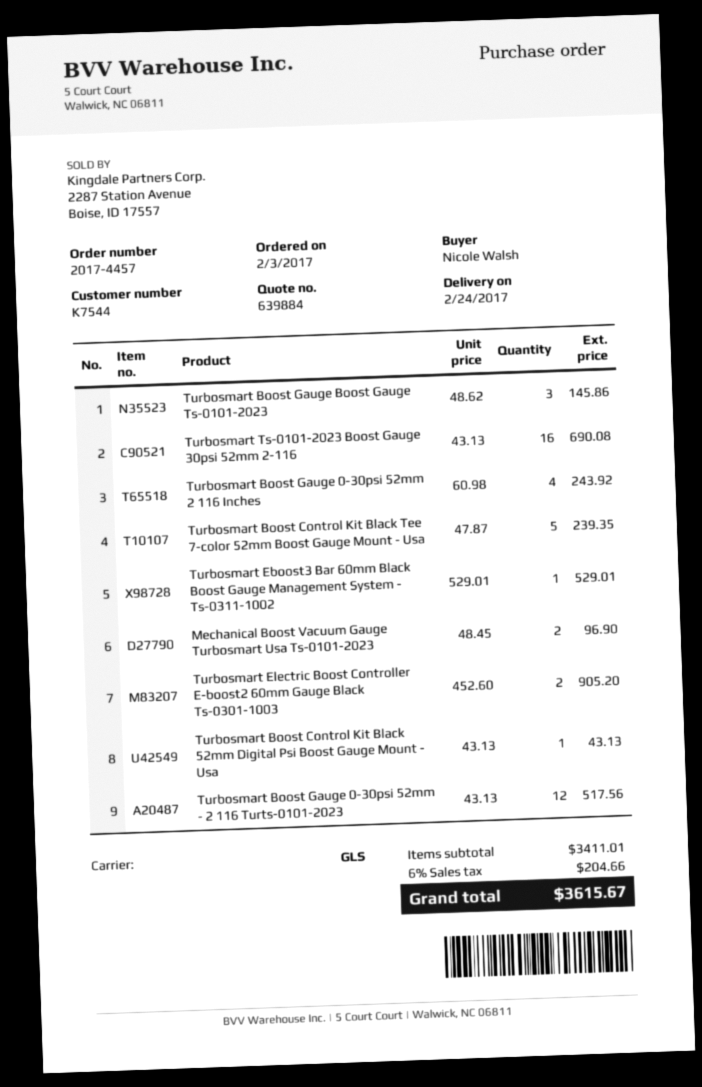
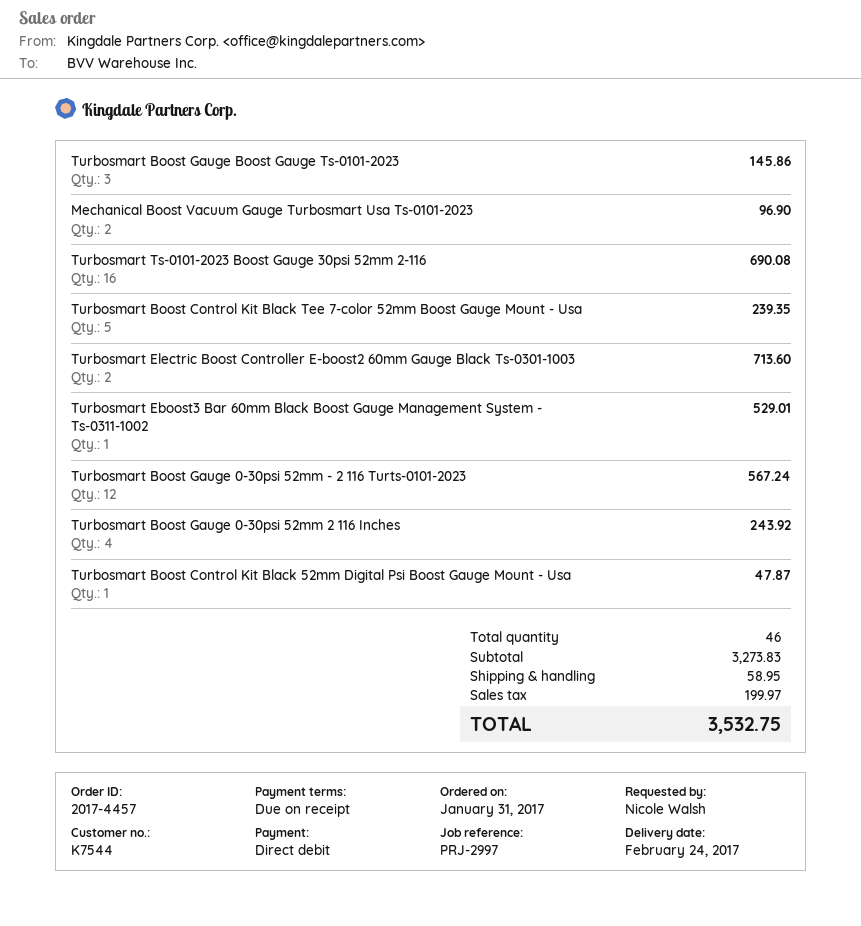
order date: 2017-02-03 -> 2017-01-31
Turbosmart Electric Boost Controller E-boost2 60mm Gauge Black Ts-0301-1003: 2 for 905.20 -> 2 for 713.60
Turbosmart Boost Control Kit Black 52mm Digital Psi Boost Gauge Mount - Usa: 1 for 43.13 -> 1 for 47.87
Turbosmart Boost Gauge 0-30psi 52mm - 2 116 Turts-0101-2023: 12 for 517.56 -> 12 for 567.24
subtotal: 3411.01 -> 3273.83
shipping: none -> 58.95
tax: 204.66 -> 199.97
total: 3615.67 -> 3532.75

